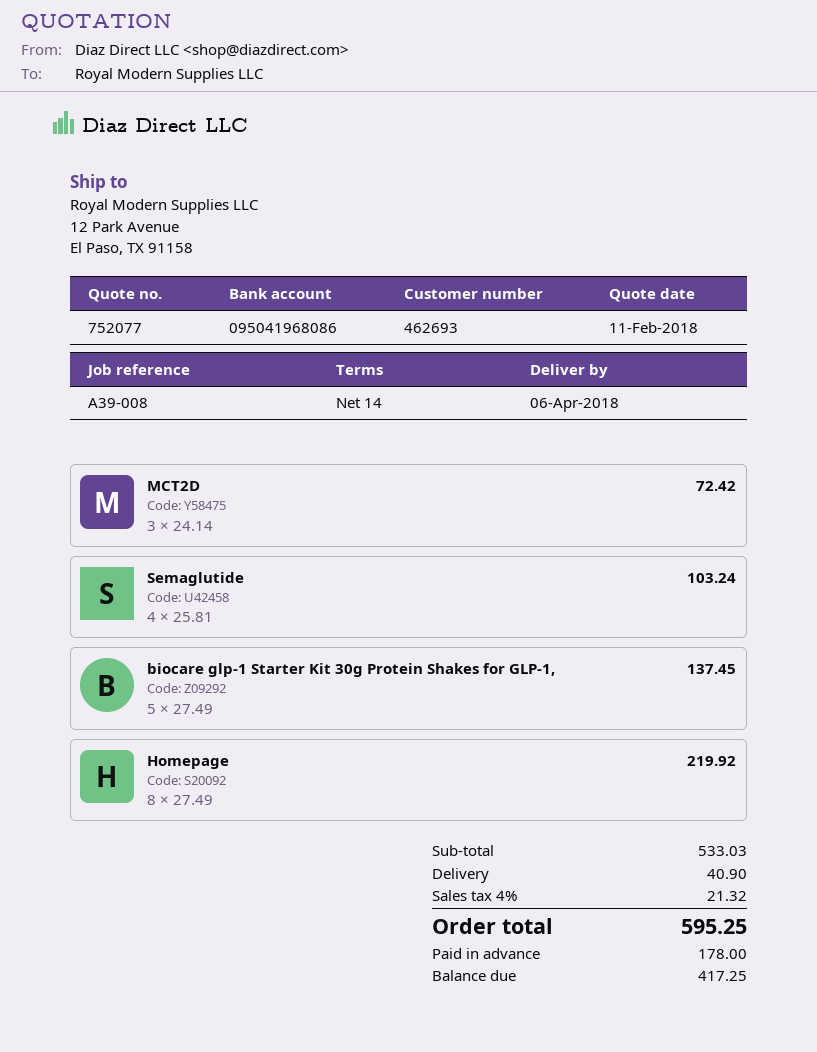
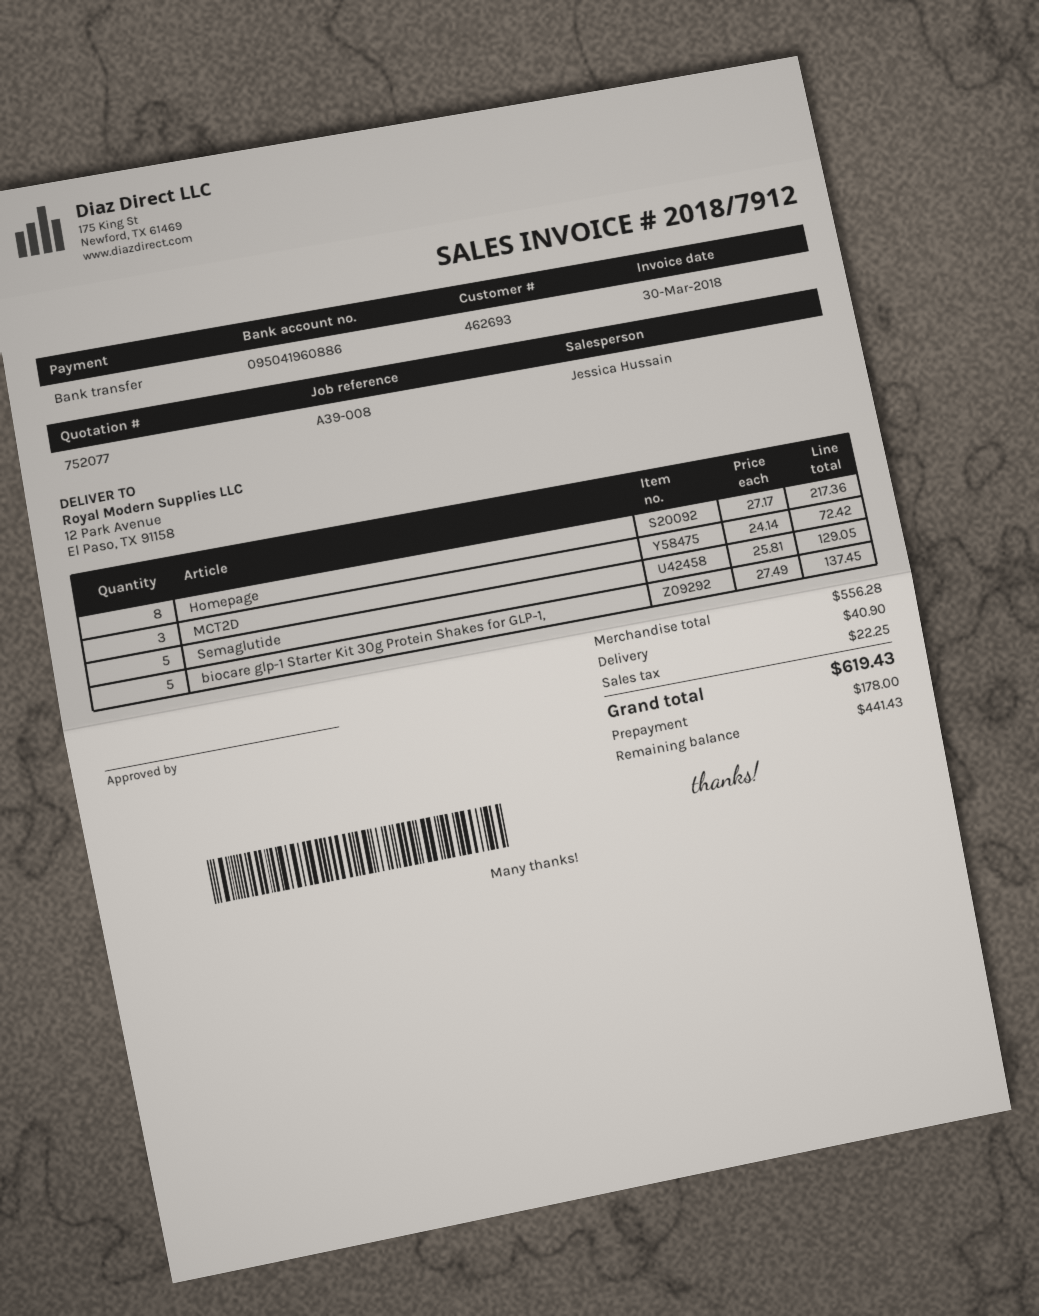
bank account: 095041968086 -> 095041960886
Semaglutide: 4 x 25.81 = 103.24 -> 5 x 25.81 = 129.05
Homepage: 8 x 27.49 = 219.92 -> 8 x 27.17 = 217.36
subtotal: 533.03 -> 556.28
tax: 21.32 -> 22.25
total: 595.25 -> 619.43
balance: 417.25 -> 441.43

